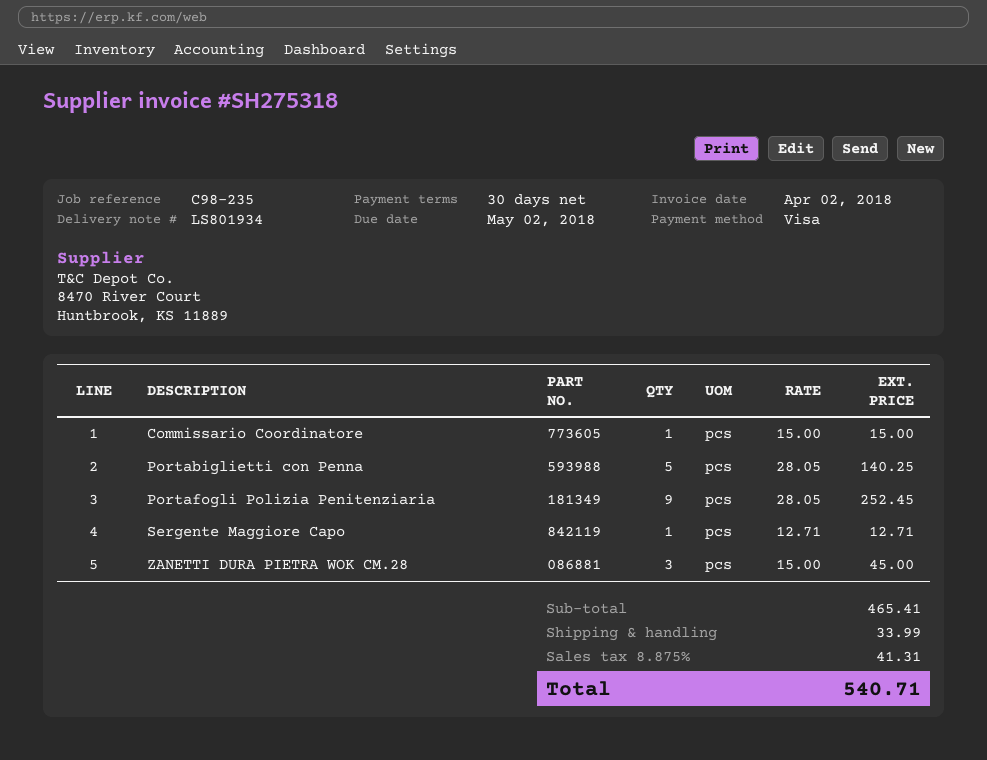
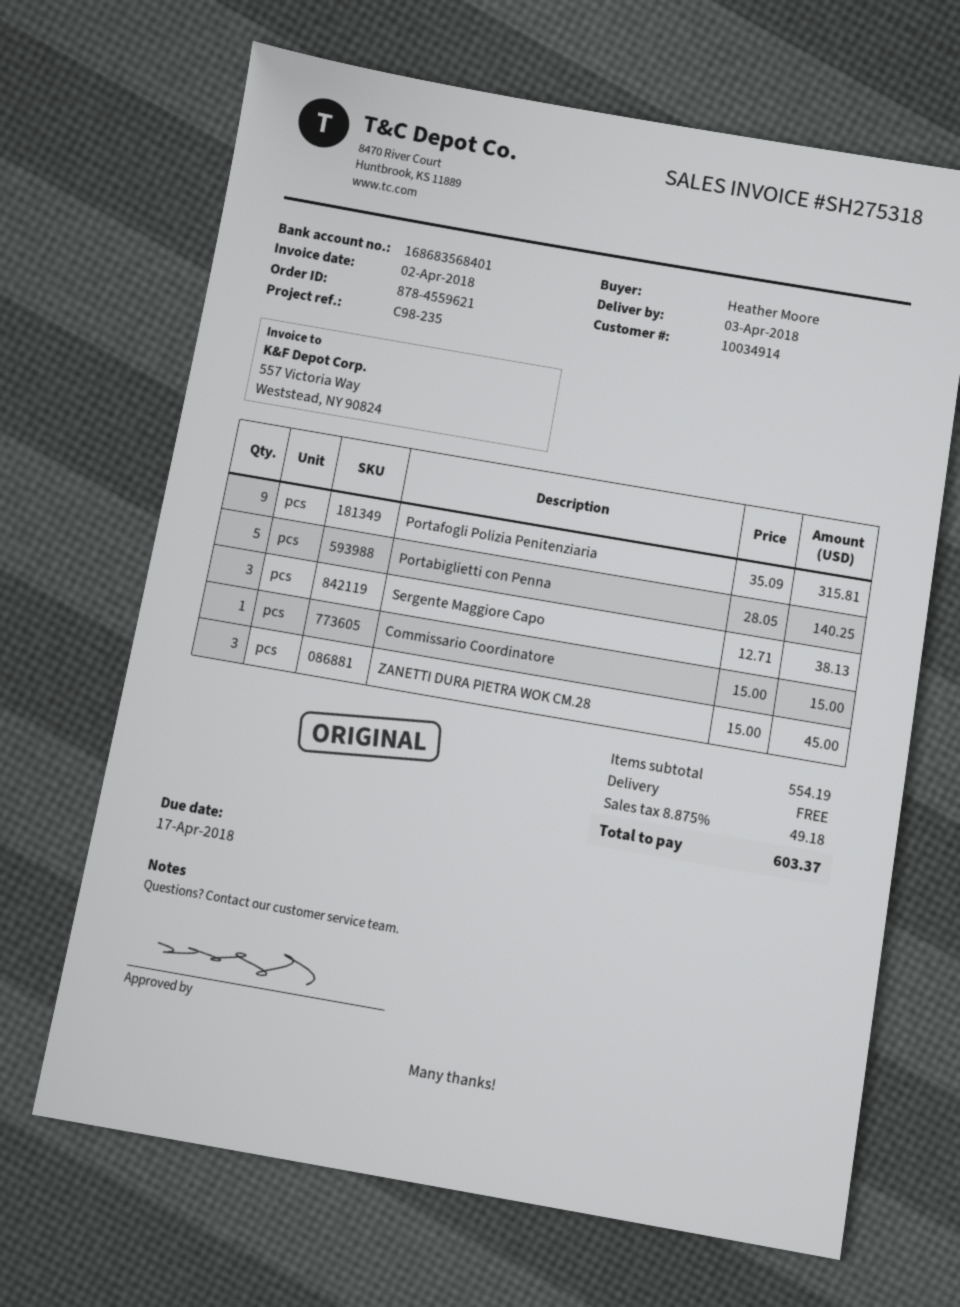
due date: 2018-05-02 -> 2018-04-17
Portafogli Polizia Penitenziaria: 9 x 28.05 = 252.45 -> 9 x 35.09 = 315.81
Sergente Maggiore Capo: 1 x 12.71 = 12.71 -> 3 x 12.71 = 38.13
subtotal: 465.41 -> 554.19
shipping: 33.99 -> 0.00
tax: 8.875% = 41.31 -> 8.875% = 49.18
total: 540.71 -> 603.37

